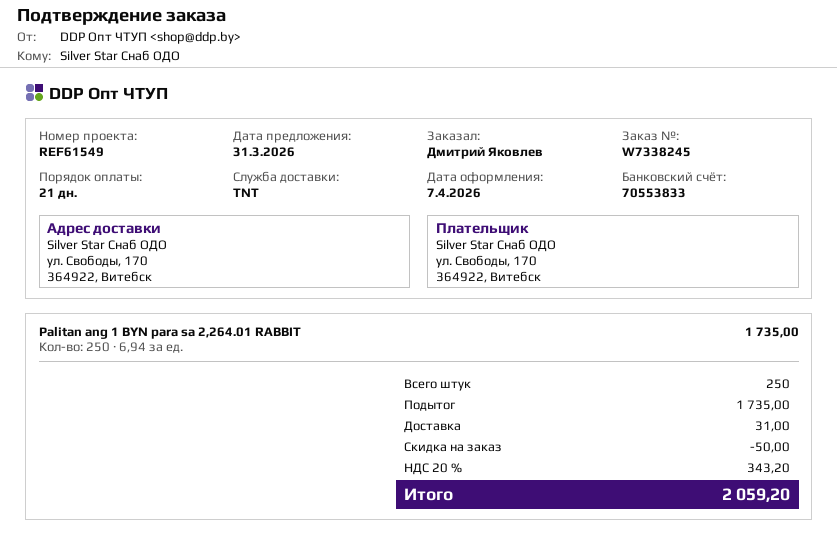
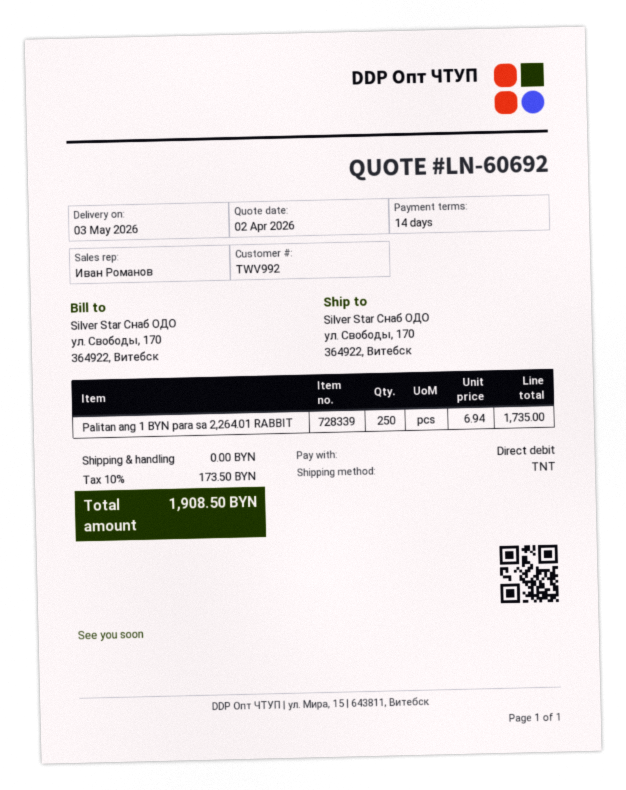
quote date: 2026-03-31 -> 2026-04-02
payment terms: 21 days -> 14 days
discount: 50.00 -> none
shipping: 31.00 -> 0.00
tax: 20% = 343.20 -> 10% = 173.50
total: 2059.20 -> 1908.50

